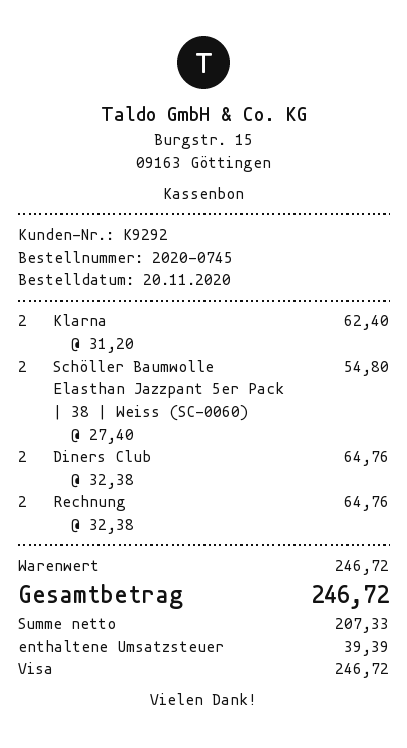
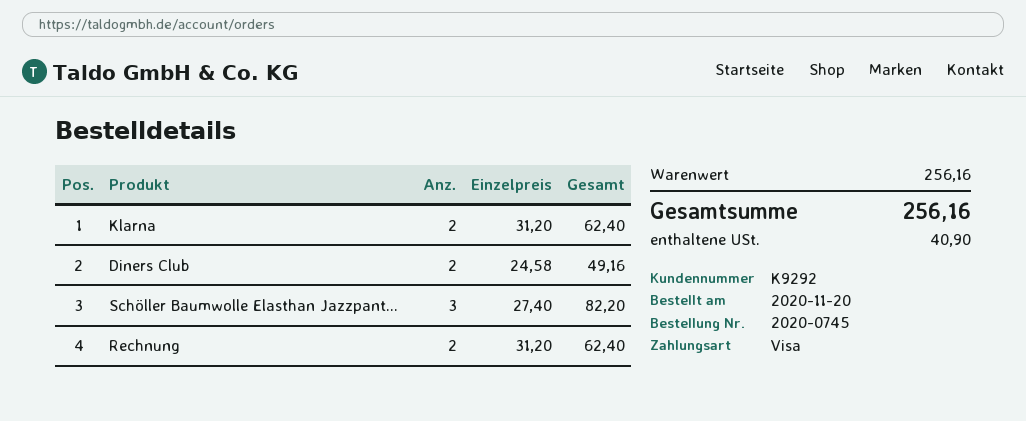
Schöller Baumwolle Elasthan Jazzpant 5er Pack | 38 | Weiss (SC-0060): 2 x 27.40 = 54.80 -> 3 x 27.40 = 82.20
Diners Club: 2 x 32.38 = 64.76 -> 2 x 24.58 = 49.16
Rechnung: 2 x 32.38 = 64.76 -> 2 x 31.20 = 62.40
subtotal: 246.72 -> 256.16
tax: 39.39 -> 40.90
total: 246.72 -> 256.16

